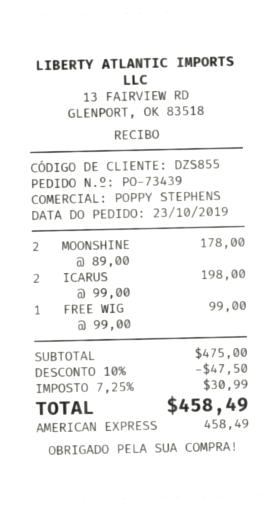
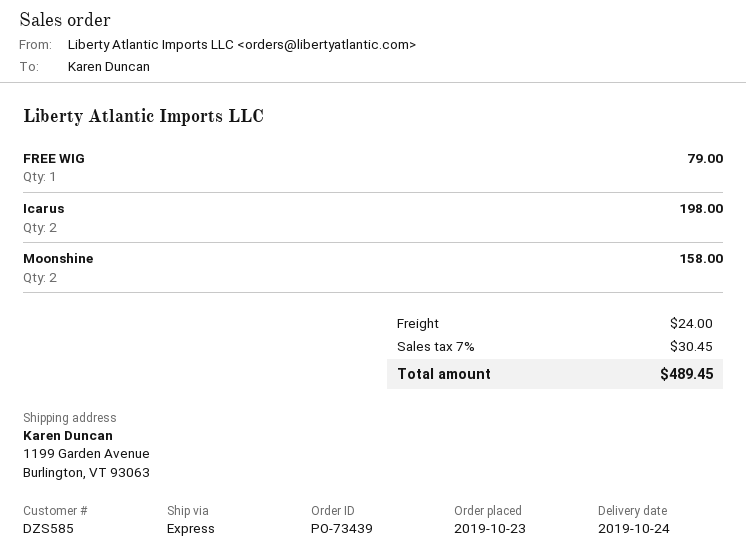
customer number: DZS855 -> DZS585
MOONSHINE: 2 for 178.00 -> 2 for 158.00
FREE WIG: 1 for 99.00 -> 1 for 79.00
discount: 10% = 47.50 -> none
shipping: none -> 24.00
tax: 7.25% = 30.99 -> 7% = 30.45
total: 458.49 -> 489.45

